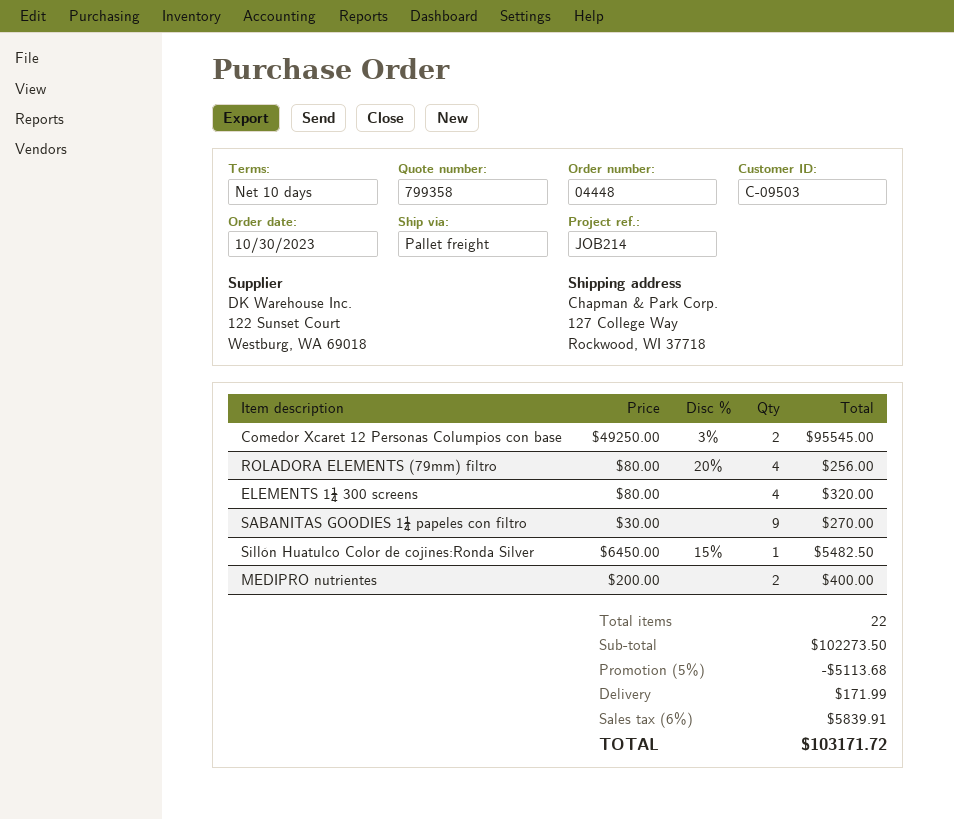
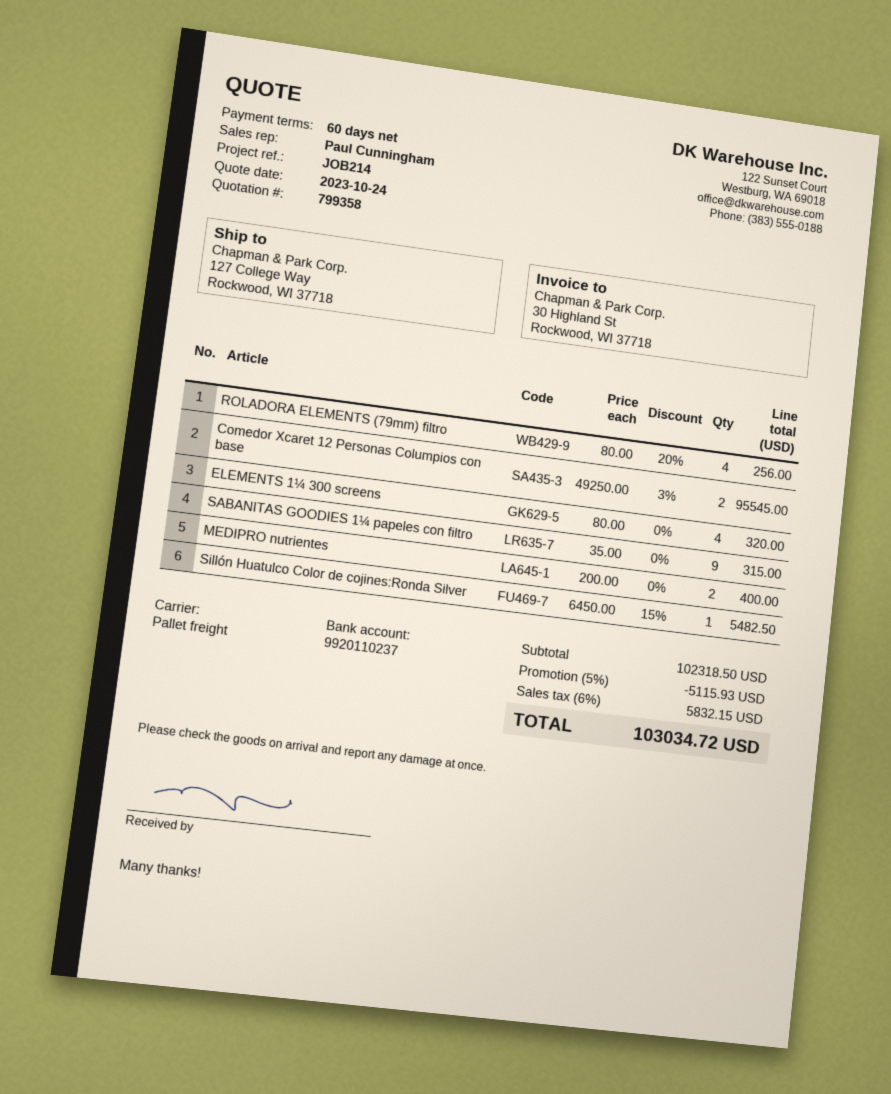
payment terms: 10 days -> 60 days
SABANITAS GOODIES 1¼ papeles con filtro: 9 x 30.00 = 270.00 -> 9 x 35.00 = 315.00
subtotal: 102273.50 -> 102318.50
discount: 5% = 5113.68 -> 5% = 5115.93
shipping: 171.99 -> none
tax: 6% = 5839.91 -> 6% = 5832.15
total: 103171.72 -> 103034.72

